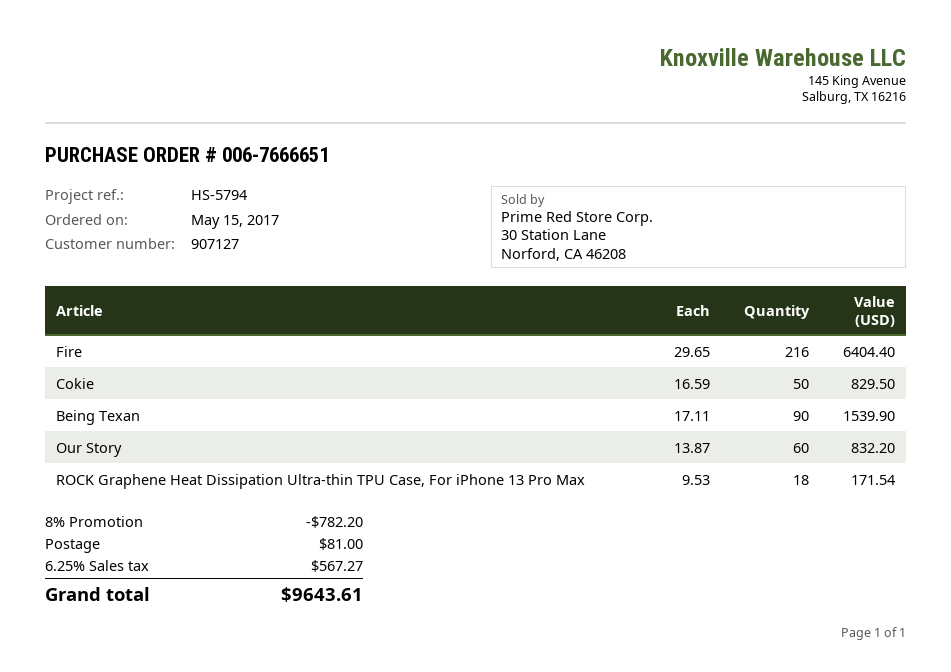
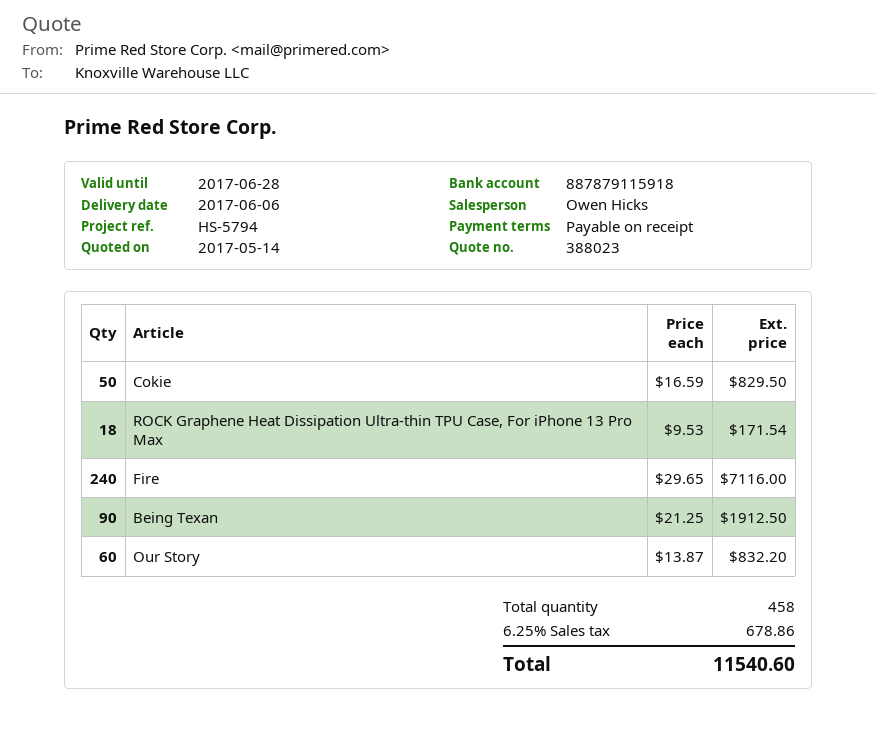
Fire: 216 x 29.65 = 6404.40 -> 240 x 29.65 = 7116.00
Being Texan: 90 x 17.11 = 1539.90 -> 90 x 21.25 = 1912.50
discount: 8% = 782.20 -> none
shipping: 81.00 -> none
tax: 6.25% = 567.27 -> 6.25% = 678.86
total: 9643.61 -> 11540.60

